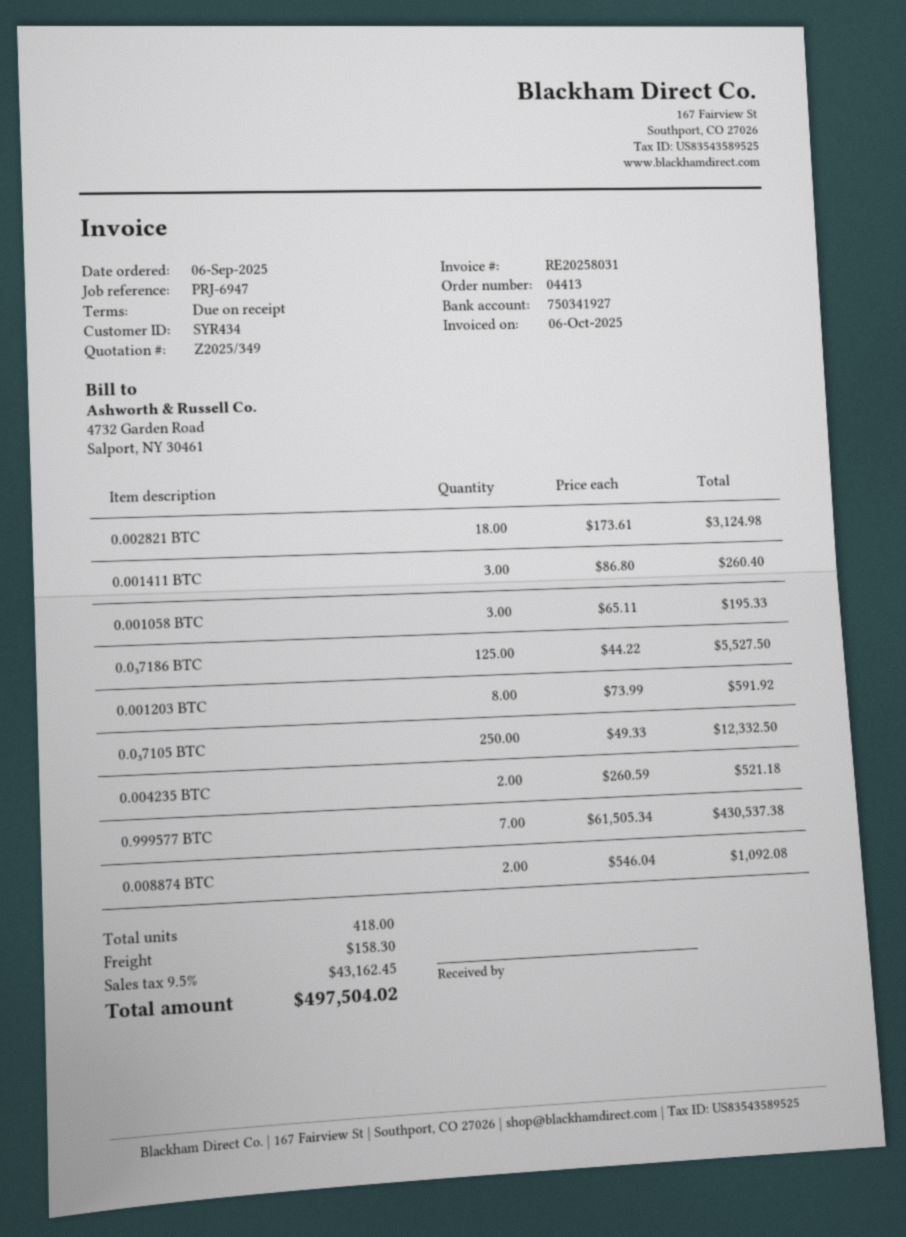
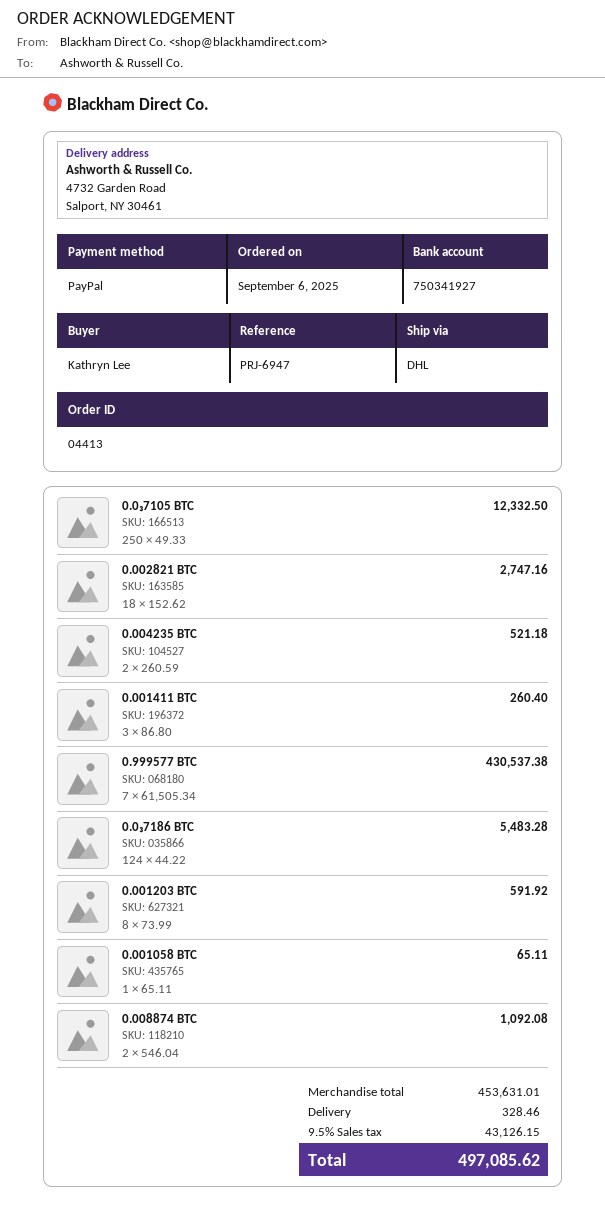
0.002821 BTC: 18 x 173.61 = 3124.98 -> 18 x 152.62 = 2747.16
0.001058 BTC: 3 x 65.11 = 195.33 -> 1 x 65.11 = 65.11
0.0₃7186 BTC: 125 x 44.22 = 5527.50 -> 124 x 44.22 = 5483.28
shipping: 158.30 -> 328.46
tax: 9.5% = 43162.45 -> 9.5% = 43126.15
total: 497504.02 -> 497085.62

